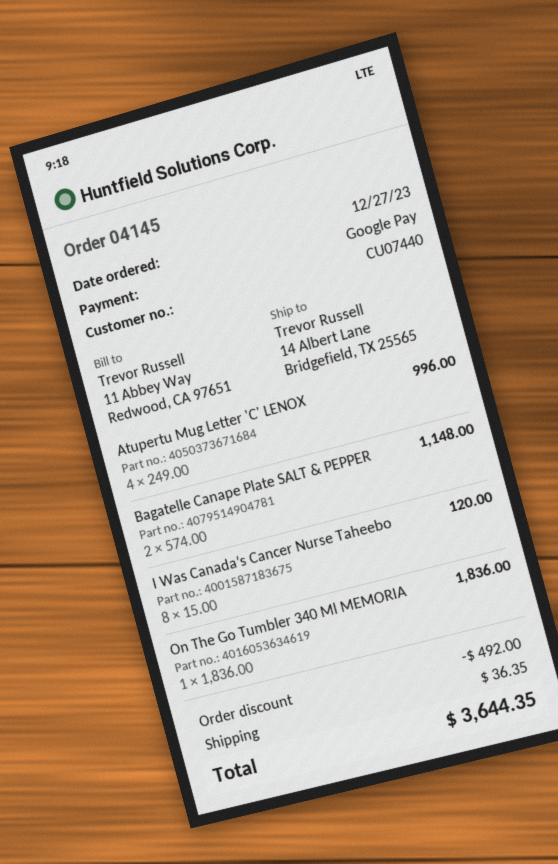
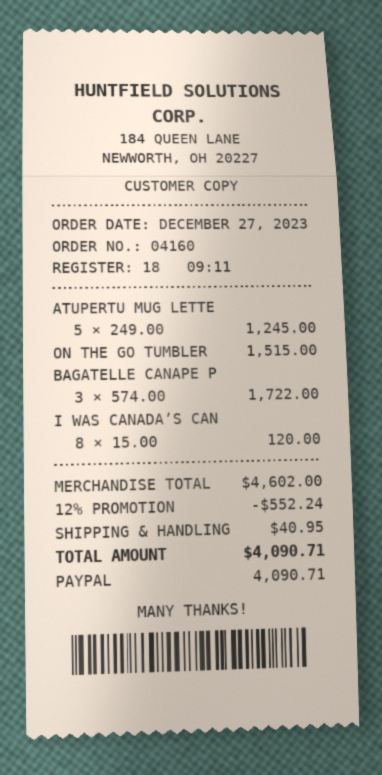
order number: 04145 -> 04160
payment method: Google Pay -> PayPal
Atupertu Mug Letter 'C' LENOX: 4 x 249.00 = 996.00 -> 5 x 249.00 = 1245.00
Bagatelle Canape Plate SALT & PEPPER: 2 x 574.00 = 1148.00 -> 3 x 574.00 = 1722.00
On The Go Tumbler 340 Ml MEMORIA: 1 x 1836.00 = 1836.00 -> 1 x 1515.00 = 1515.00
discount: 492.00 -> 552.24
shipping: 36.35 -> 40.95
total: 3644.35 -> 4090.71

